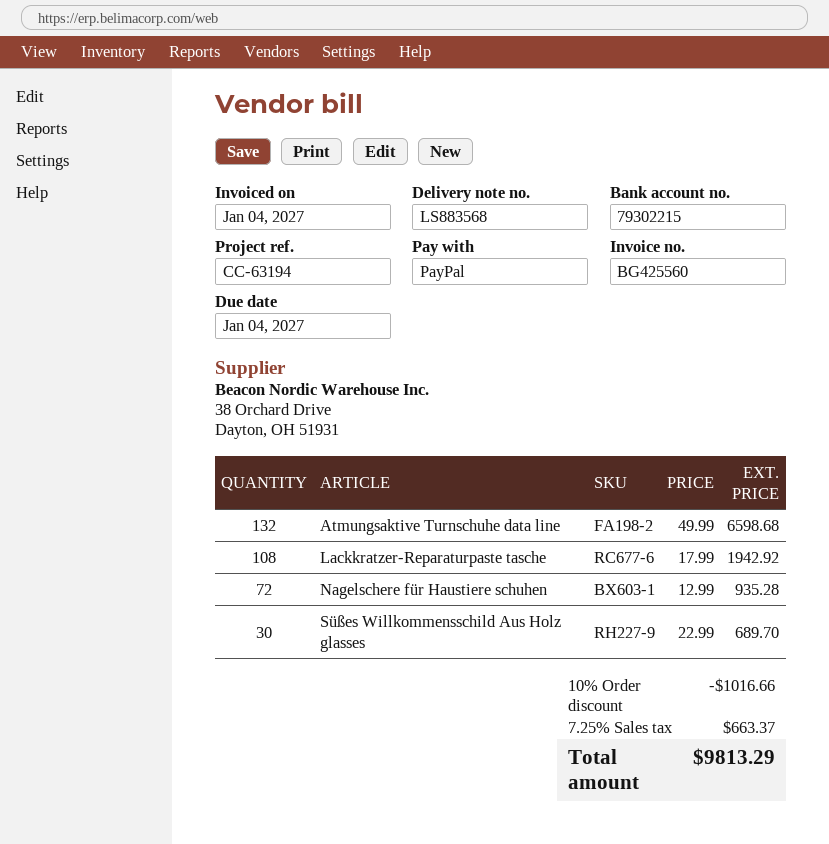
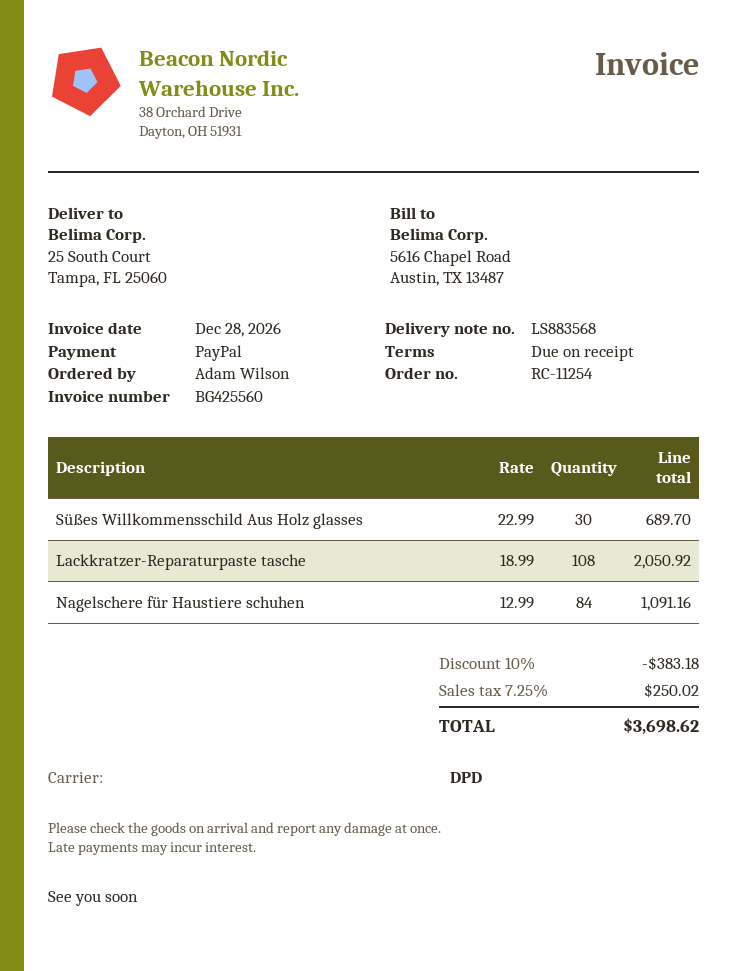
invoice date: 2027-01-04 -> 2026-12-28
Atmungsaktive Turnschuhe data line: 132 x 49.99 = 6598.68 -> none
Lackkratzer-Reparaturpaste tasche: 108 x 17.99 = 1942.92 -> 108 x 18.99 = 2050.92
Nagelschere für Haustiere schuhen: 72 x 12.99 = 935.28 -> 84 x 12.99 = 1091.16
discount: 10% = 1016.66 -> 10% = 383.18
tax: 7.25% = 663.37 -> 7.25% = 250.02
total: 9813.29 -> 3698.62

